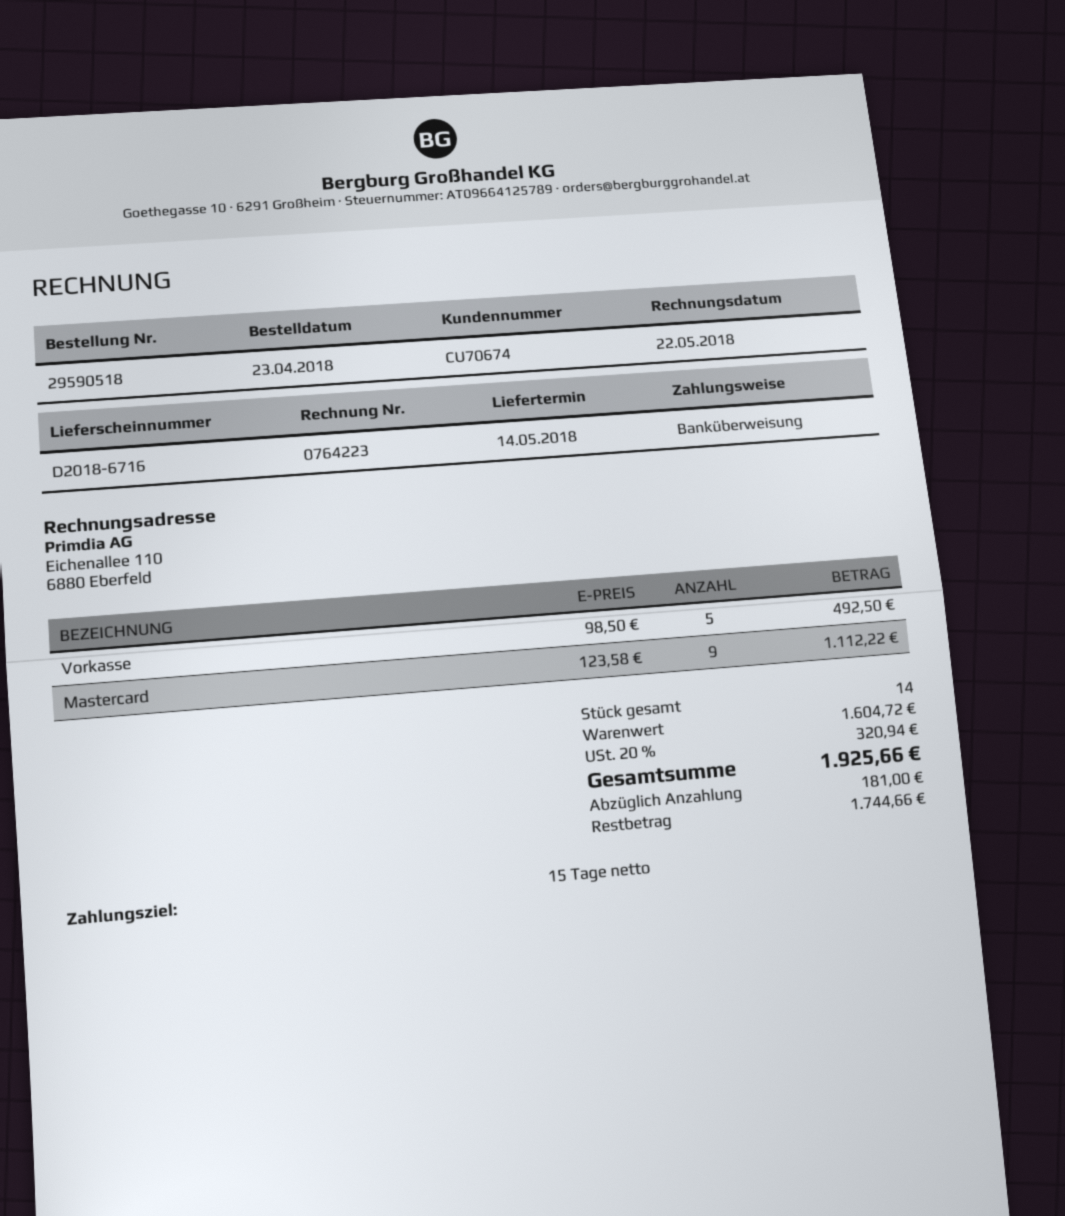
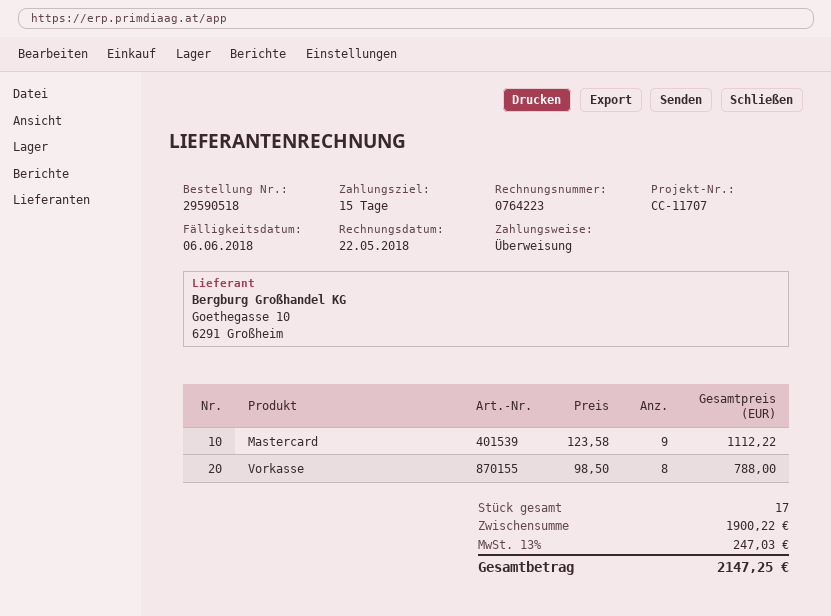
Vorkasse: 5 x 98.50 = 492.50 -> 8 x 98.50 = 788.00
total quantity: 14 -> 17
subtotal: 1604.72 -> 1900.22
tax: 20% = 320.94 -> 13% = 247.03
total: 1925.66 -> 2147.25

